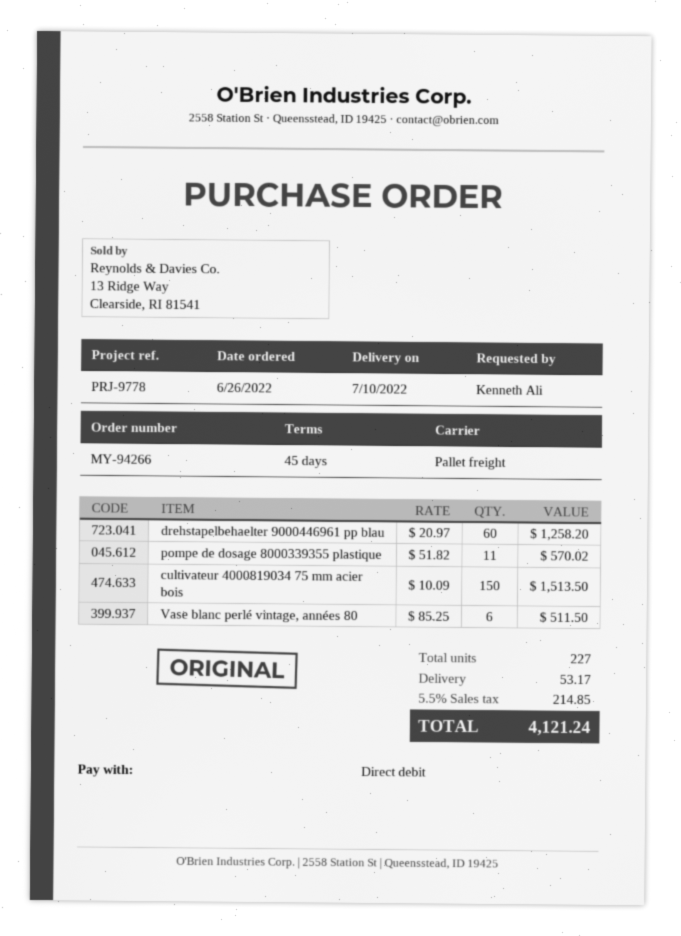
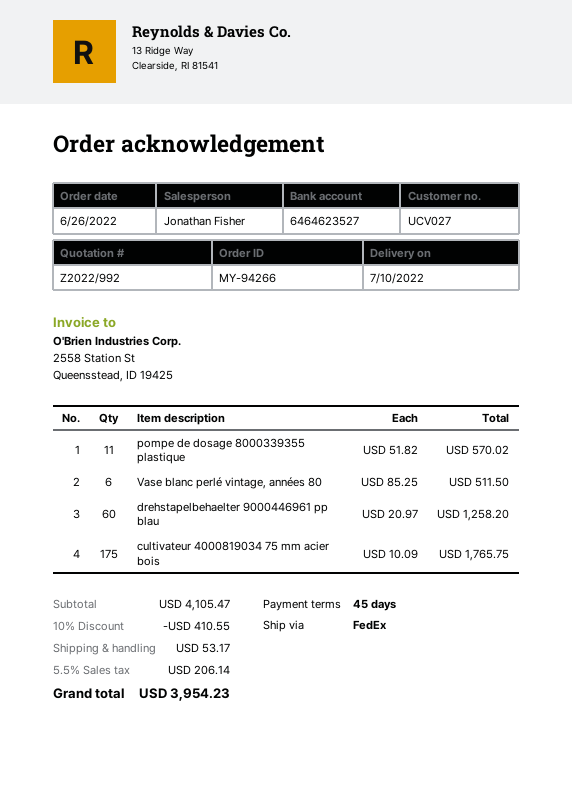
shipping method: pallet freight -> FedEx
cultivateur 4000819034 75 mm acier bois: 150 x 10.09 = 1513.50 -> 175 x 10.09 = 1765.75
discount: none -> 10% = 410.55
tax: 5.5% = 214.85 -> 5.5% = 206.14
total: 4121.24 -> 3954.23

